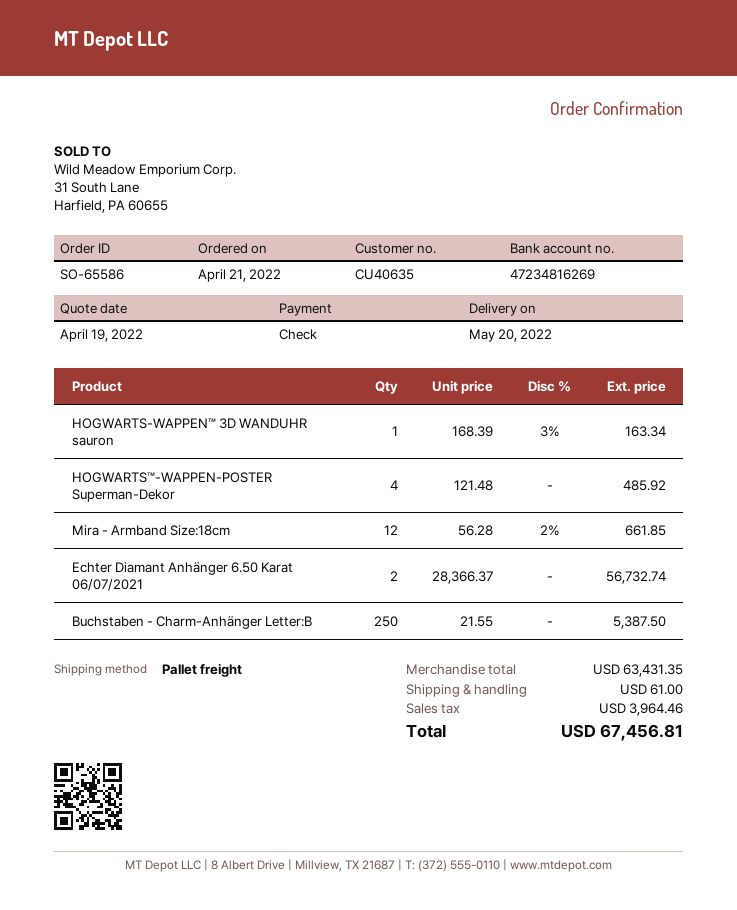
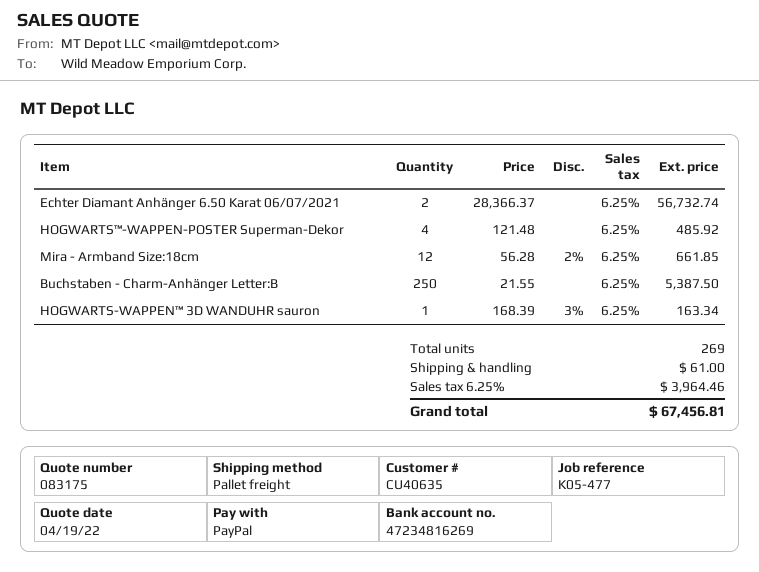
payment method: cheque -> PayPal

